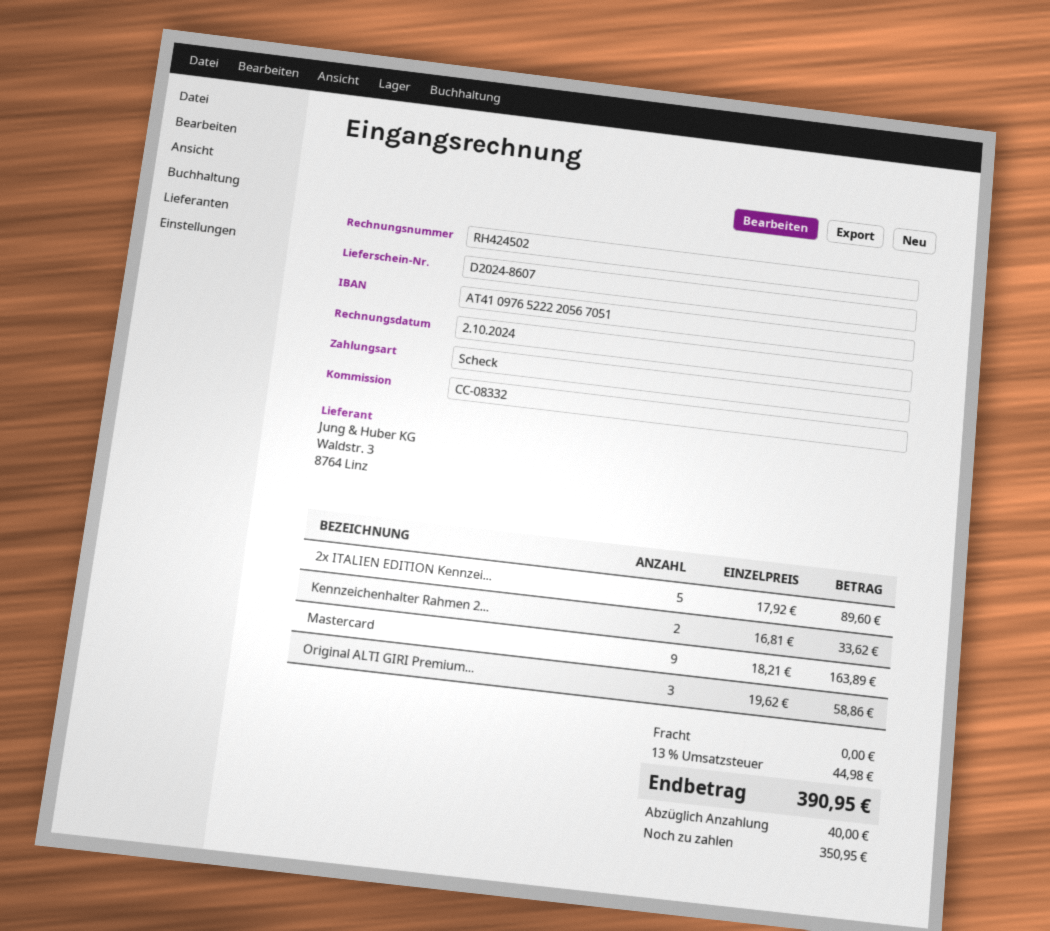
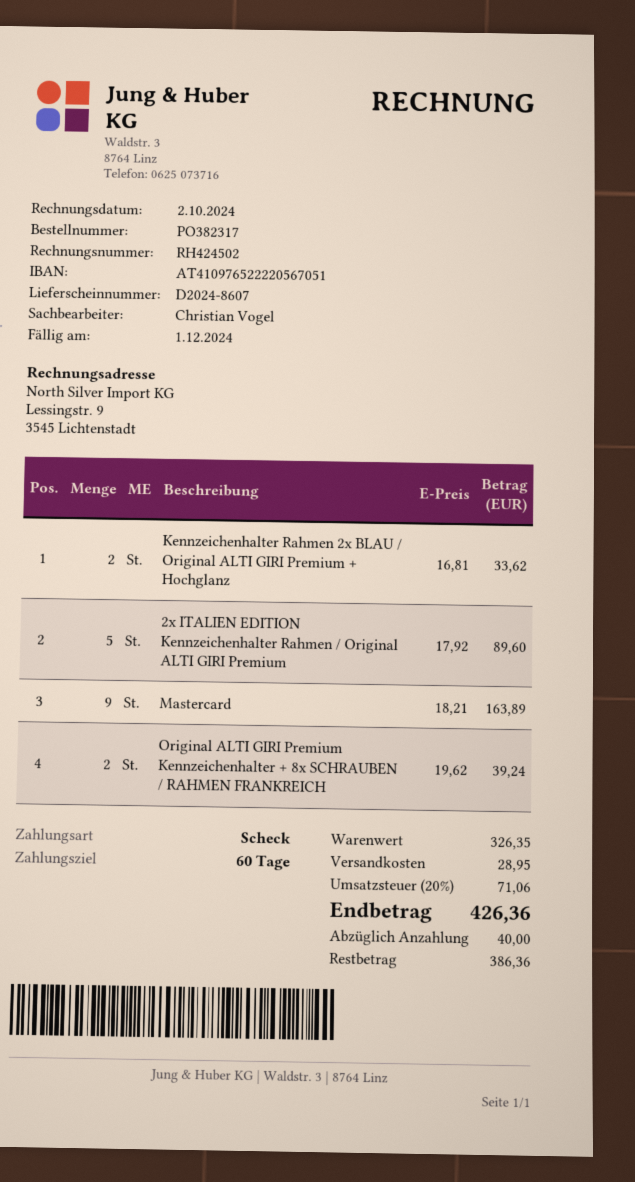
Original ALTI GIRI Premium...: 3 x 19.62 = 58.86 -> 2 x 19.62 = 39.24
shipping: 0.00 -> 28.95
tax: 13% = 44.98 -> 20% = 71.06
total: 390.95 -> 426.36
balance: 350.95 -> 386.36

